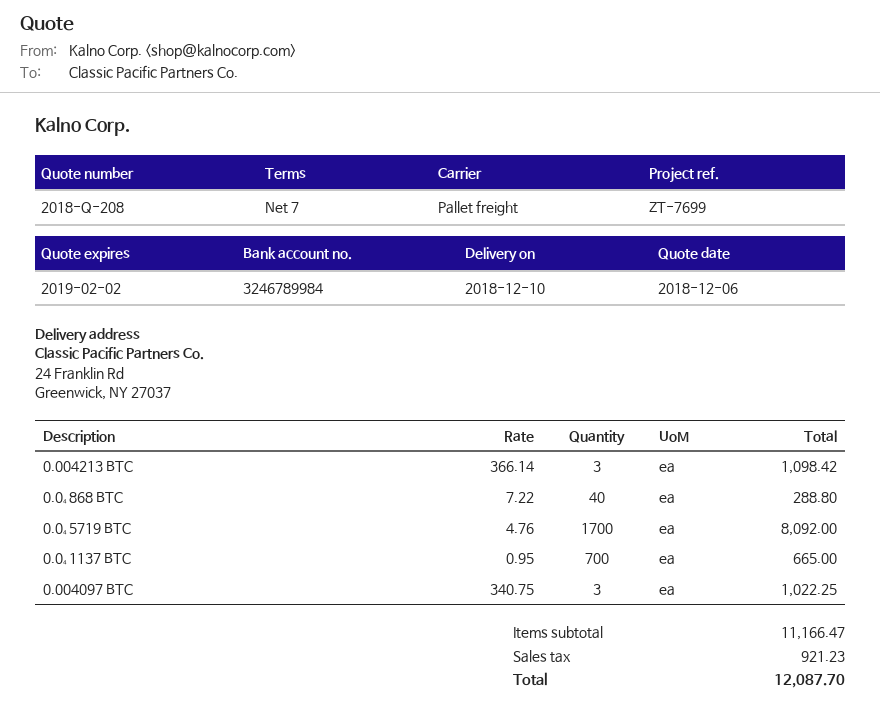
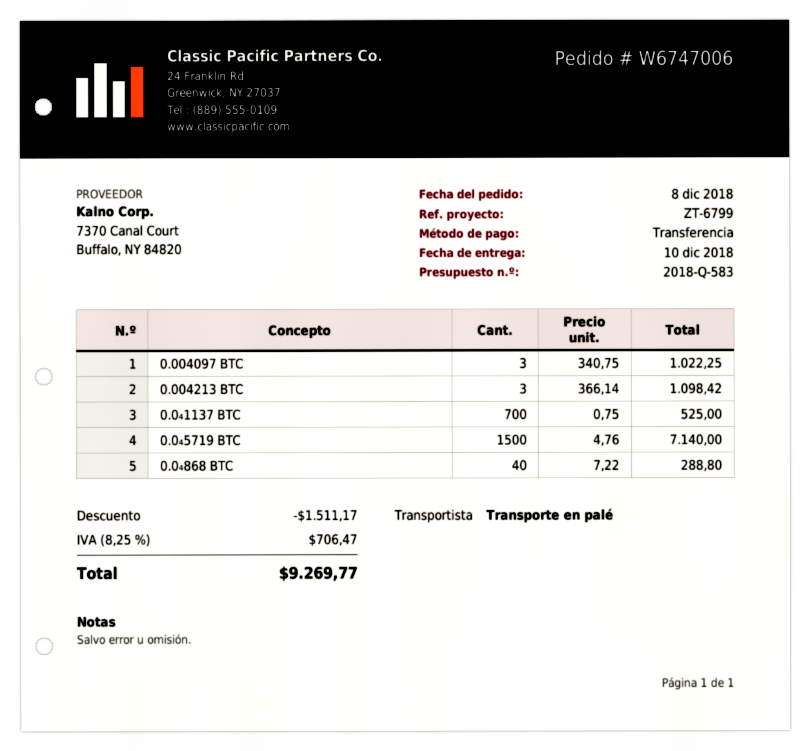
quote number: 2018-Q-208 -> 2018-Q-583
reference: ZT-7699 -> ZT-6799
0.0₄5719 BTC: 1700 x 4.76 = 8092.00 -> 1500 x 4.76 = 7140.00
0.0₄1137 BTC: 700 x 0.95 = 665.00 -> 700 x 0.75 = 525.00
discount: none -> 1511.17
tax: 921.23 -> 706.47
total: 12087.70 -> 9269.77

